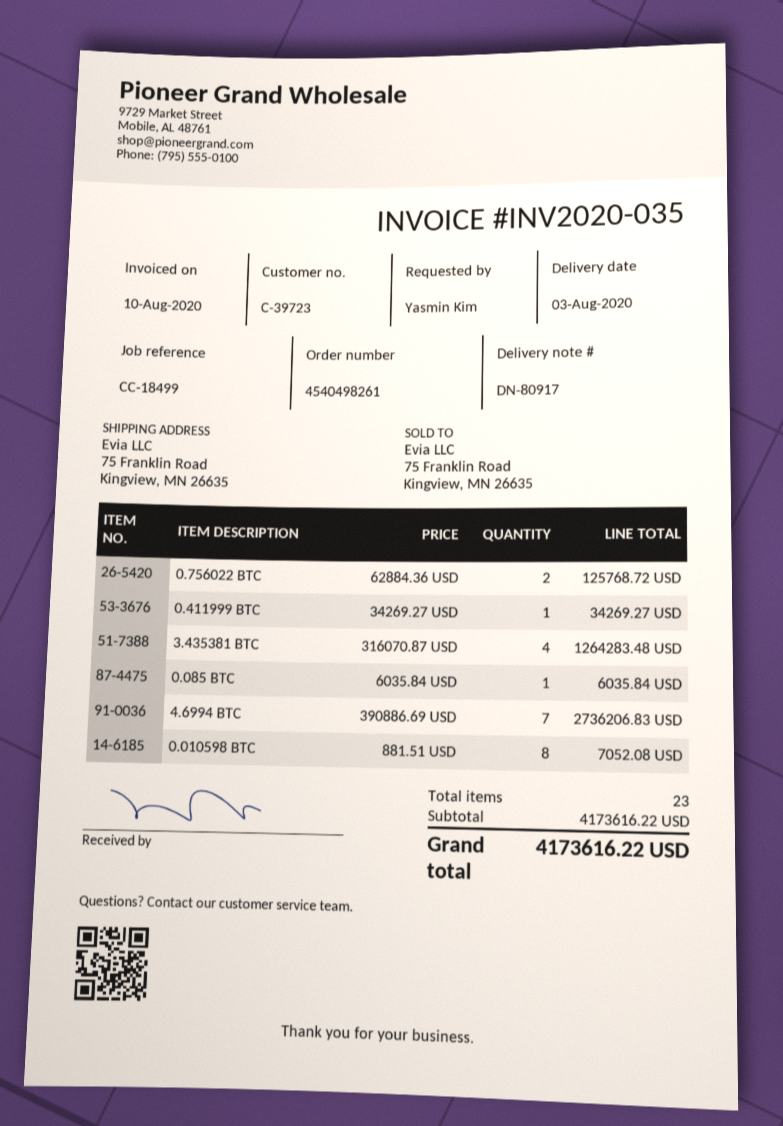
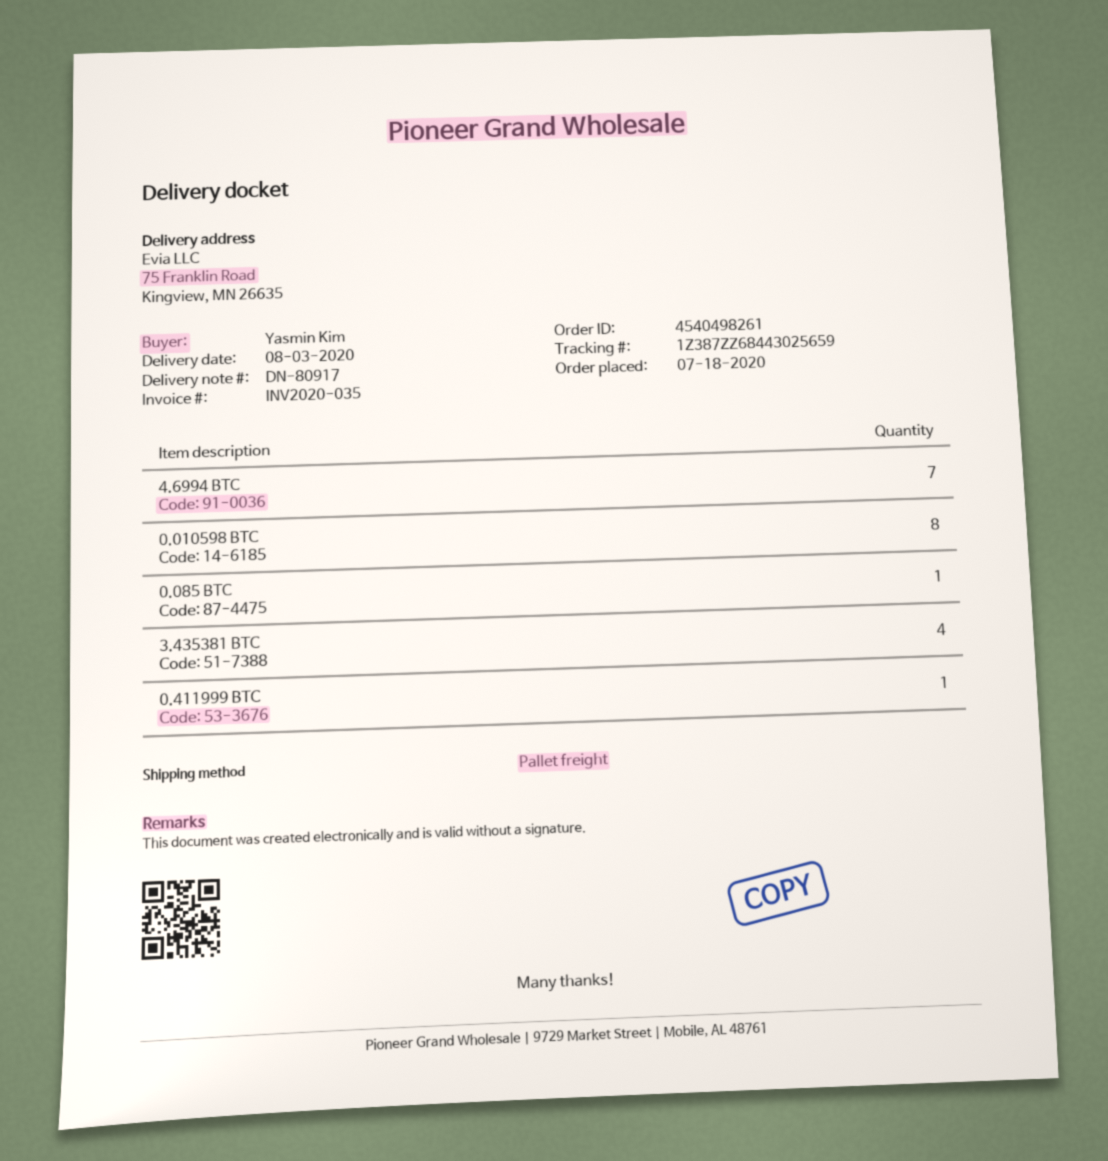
0.756022 BTC: 2 -> none

